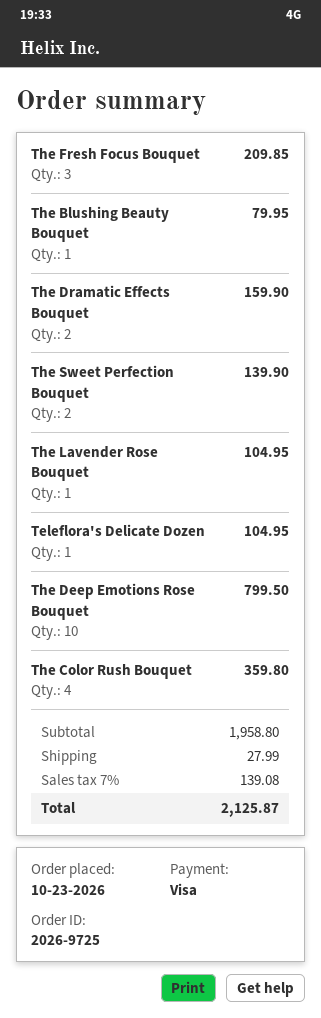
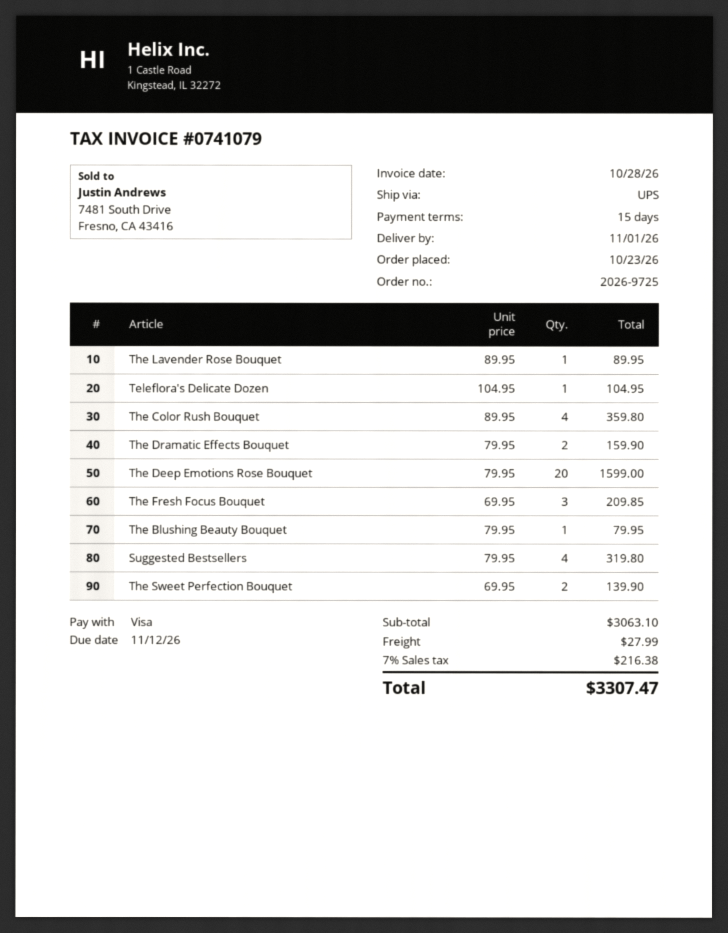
The Lavender Rose Bouquet: 1 for 104.95 -> 1 for 89.95
The Deep Emotions Rose Bouquet: 10 for 799.50 -> 20 for 1599.00
Suggested Bestsellers: none -> 4 for 319.80
subtotal: 1958.80 -> 3063.10
tax: 7% = 139.08 -> 7% = 216.38
total: 2125.87 -> 3307.47

